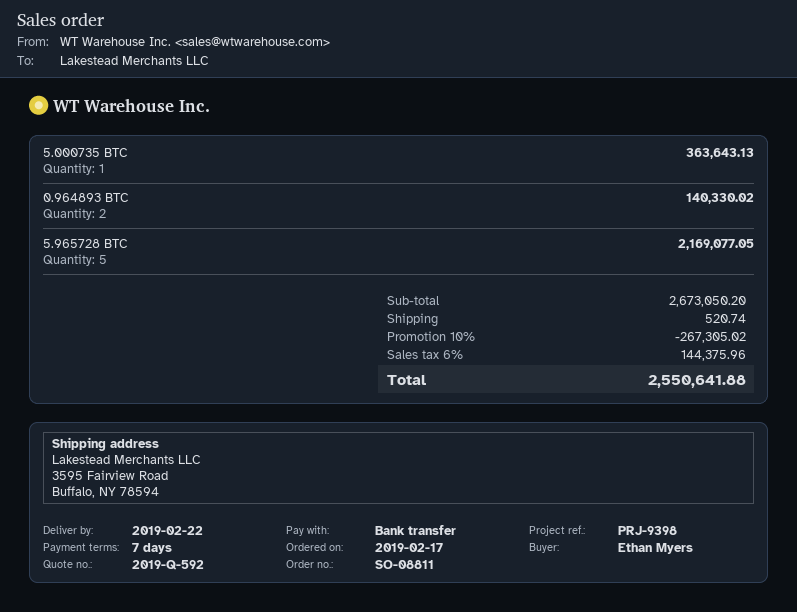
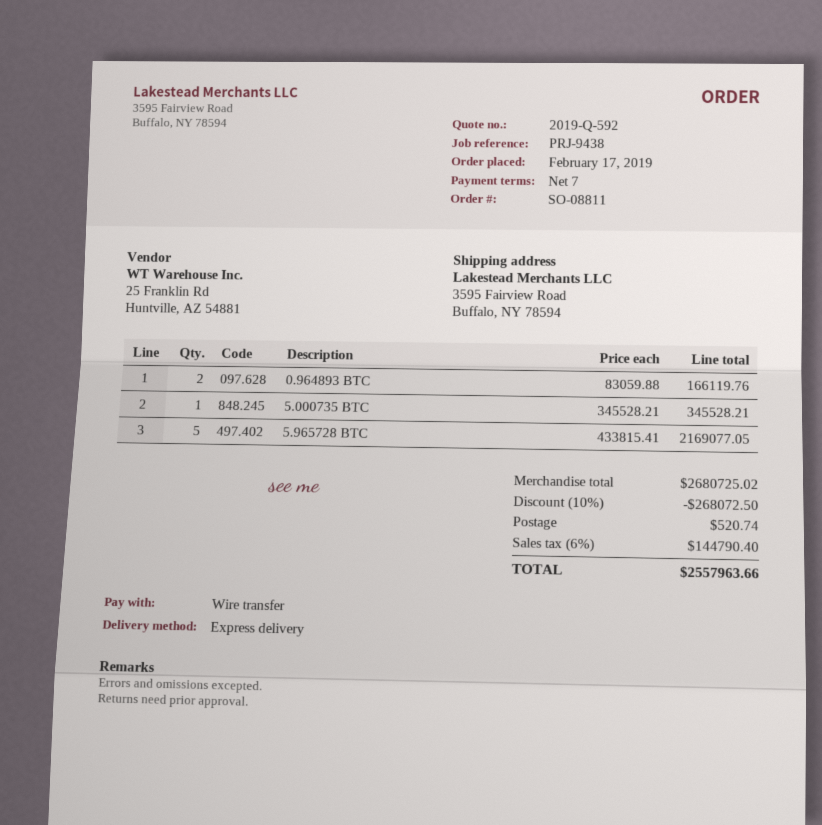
reference: PRJ-9398 -> PRJ-9438
5.000735 BTC: 1 for 363643.13 -> 1 for 345528.21
0.964893 BTC: 2 for 140330.02 -> 2 for 166119.76
subtotal: 2673050.20 -> 2680725.02
discount: 10% = 267305.02 -> 10% = 268072.50
tax: 6% = 144375.96 -> 6% = 144790.40
total: 2550641.88 -> 2557963.66

